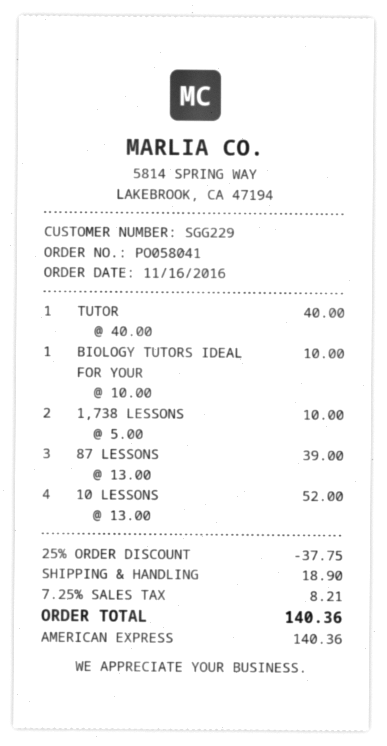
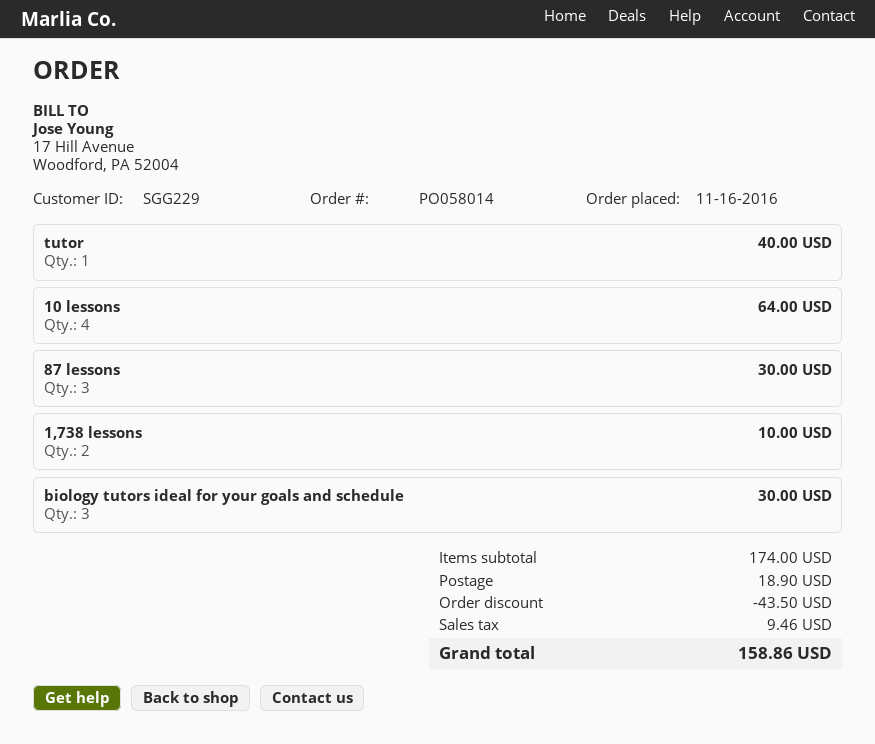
order number: PO058041 -> PO058014
BIOLOGY TUTORS IDEAL FOR YOUR: 1 for 10.00 -> 3 for 30.00
87 LESSONS: 3 for 39.00 -> 3 for 30.00
10 LESSONS: 4 for 52.00 -> 4 for 64.00
discount: 37.75 -> 43.50
tax: 8.21 -> 9.46
total: 140.36 -> 158.86

